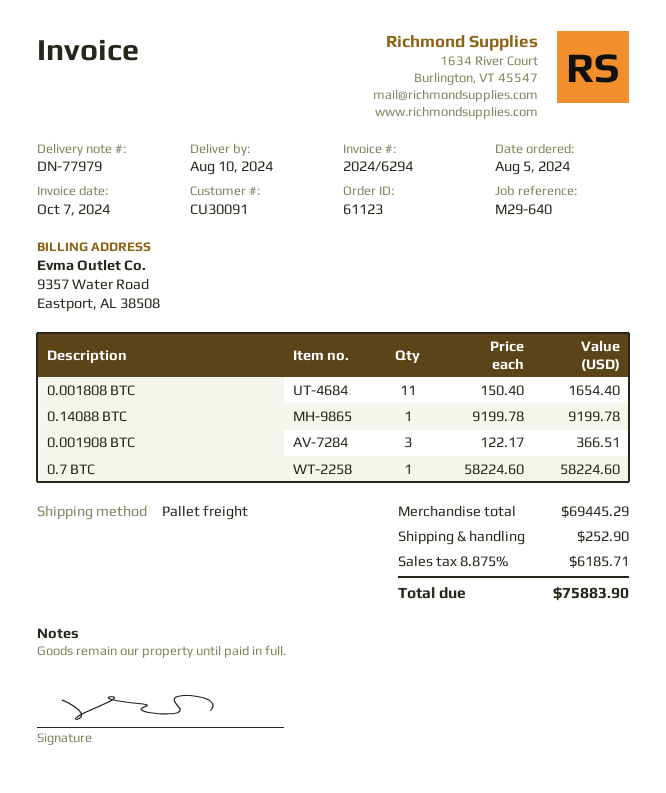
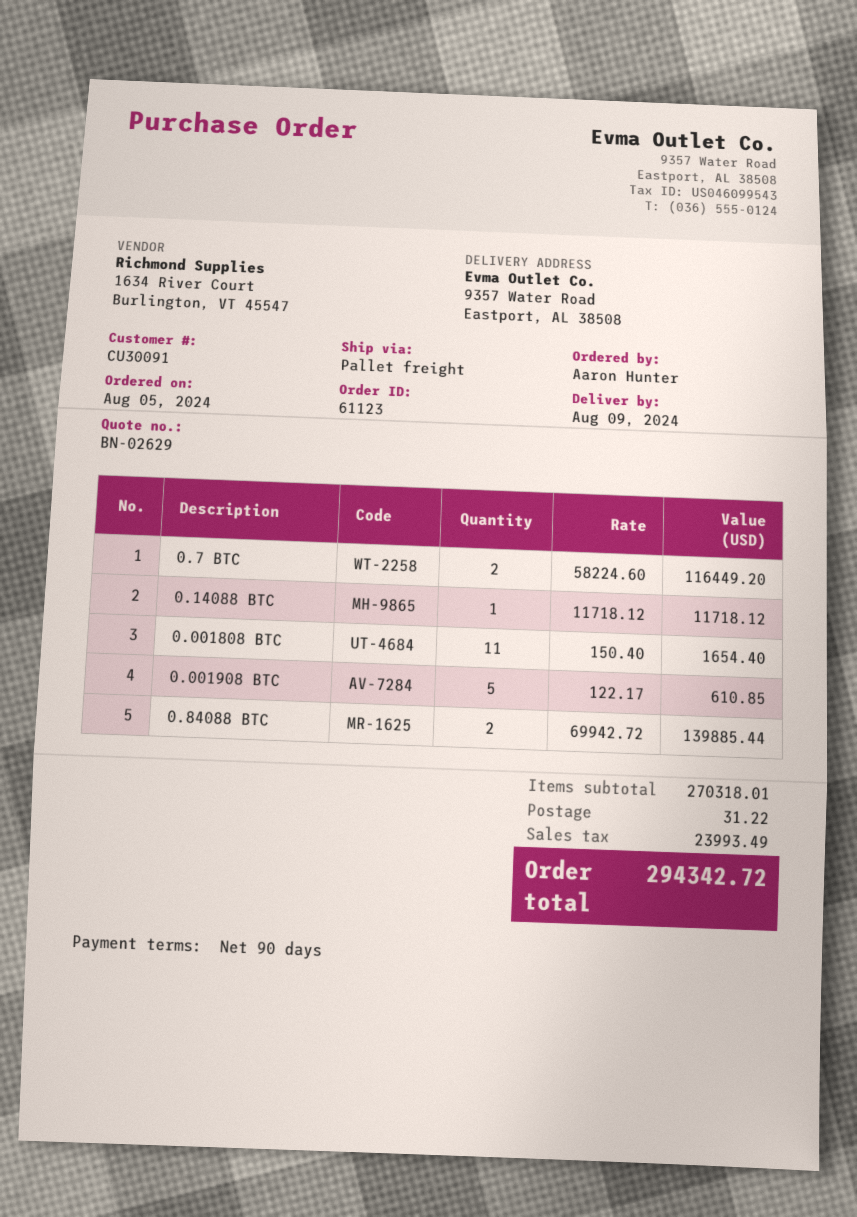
delivery date: 2024-08-10 -> 2024-08-09
0.14088 BTC: 1 x 9199.78 = 9199.78 -> 1 x 11718.12 = 11718.12
0.001908 BTC: 3 x 122.17 = 366.51 -> 5 x 122.17 = 610.85
0.7 BTC: 1 x 58224.60 = 58224.60 -> 2 x 58224.60 = 116449.20
0.84088 BTC: none -> 2 x 69942.72 = 139885.44
subtotal: 69445.29 -> 270318.01
shipping: 252.90 -> 31.22
tax: 6185.71 -> 23993.49
total: 75883.90 -> 294342.72

